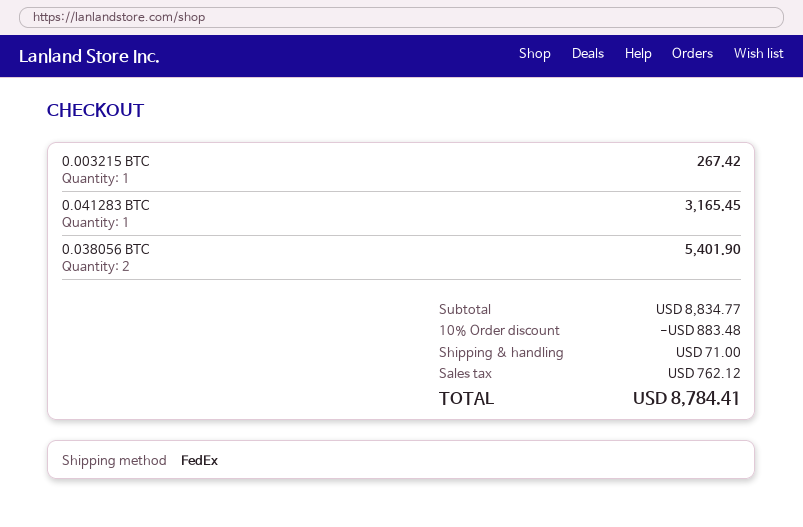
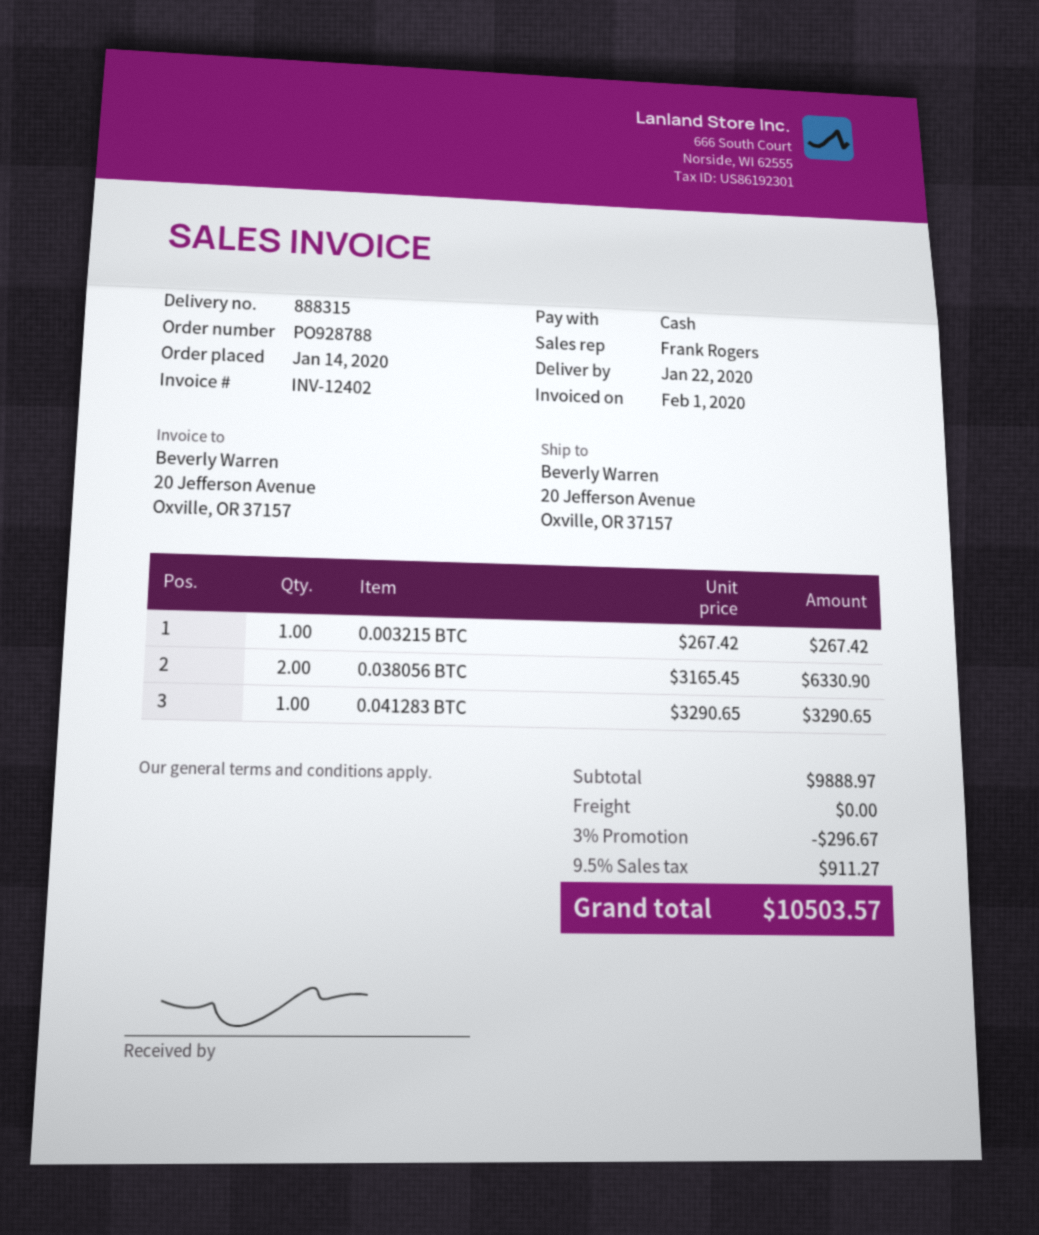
0.041283 BTC: 1 for 3165.45 -> 1 for 3290.65
0.038056 BTC: 2 for 5401.90 -> 2 for 6330.90
subtotal: 8834.77 -> 9888.97
discount: 10% = 883.48 -> 3% = 296.67
shipping: 71.00 -> 0.00
tax: 762.12 -> 911.27
total: 8784.41 -> 10503.57

